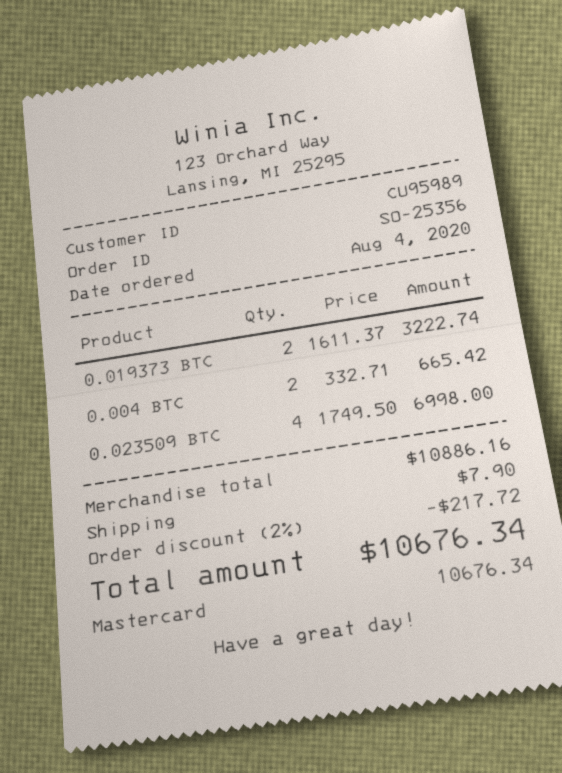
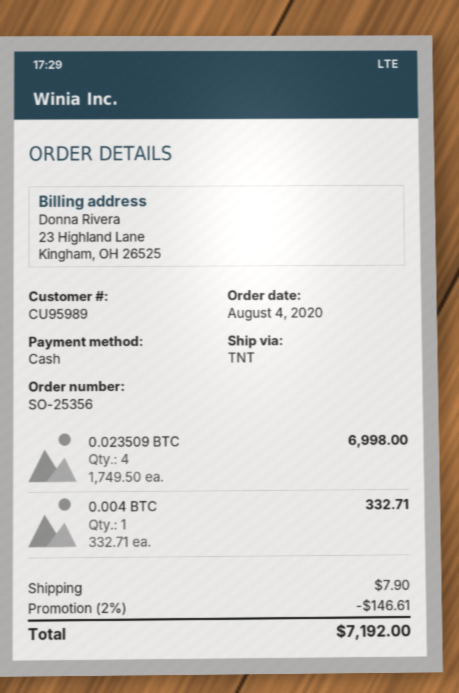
payment method: Mastercard -> cash
0.019373 BTC: 2 x 1611.37 = 3222.74 -> none
0.004 BTC: 2 x 332.71 = 665.42 -> 1 x 332.71 = 332.71
discount: 2% = 217.72 -> 2% = 146.61
total: 10676.34 -> 7192.00

